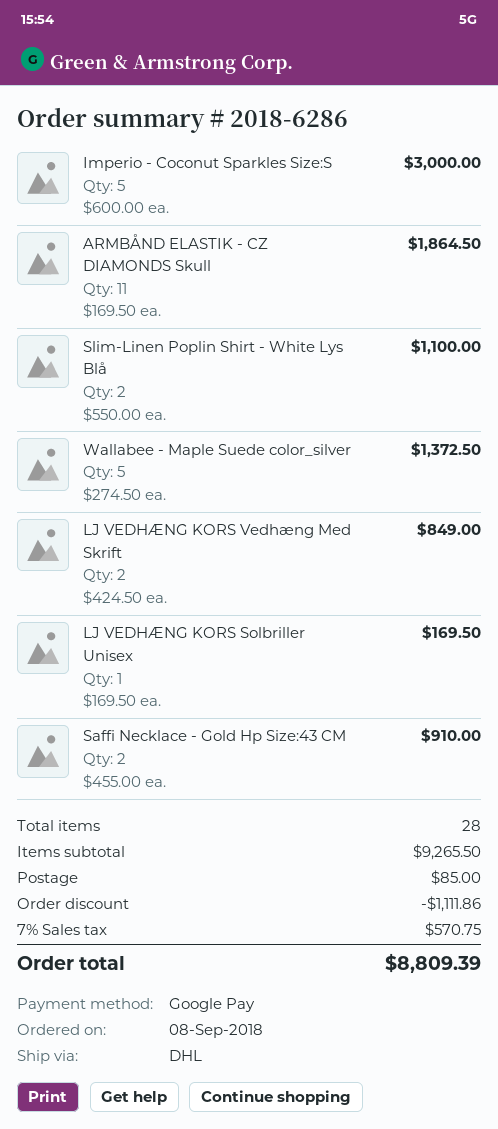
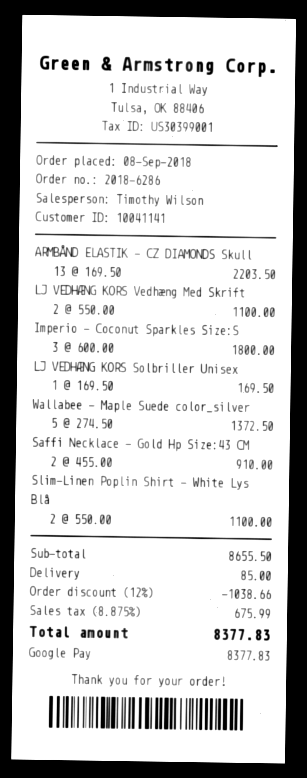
Imperio - Coconut Sparkles Size:S: 5 x 600.00 = 3000.00 -> 3 x 600.00 = 1800.00
ARMBÅND ELASTIK - CZ DIAMONDS Skull: 11 x 169.50 = 1864.50 -> 13 x 169.50 = 2203.50
LJ VEDHÆNG KORS Vedhæng Med Skrift: 2 x 424.50 = 849.00 -> 2 x 550.00 = 1100.00
subtotal: 9265.50 -> 8655.50
discount: 1111.86 -> 1038.66
tax: 7% = 570.75 -> 8.875% = 675.99
total: 8809.39 -> 8377.83

